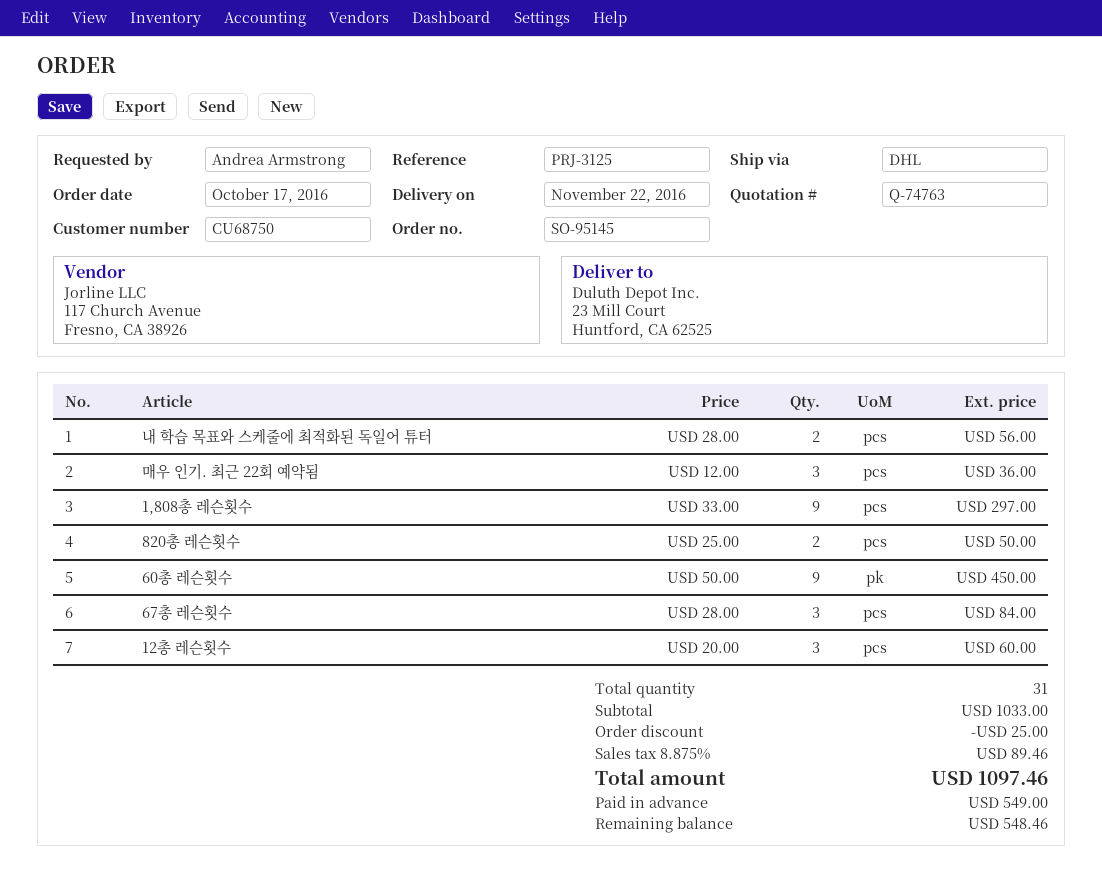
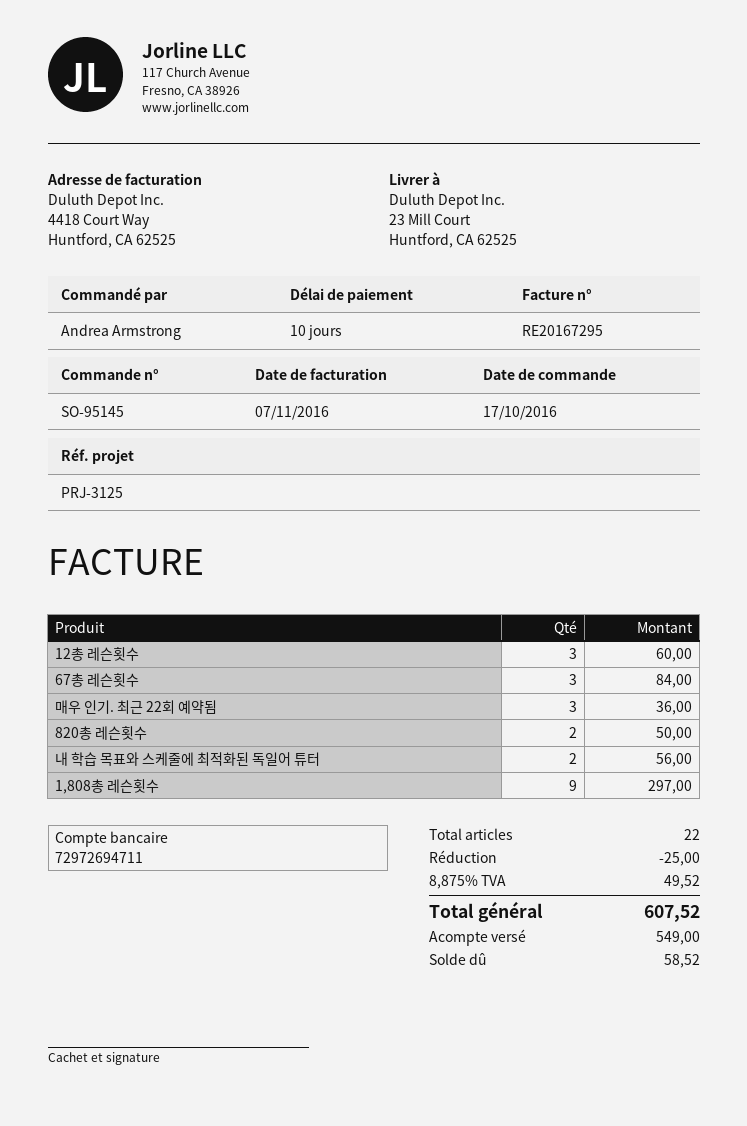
60총 레슨횟수: 9 for 450.00 -> none
total quantity: 31 -> 22
tax: 8.875% = 89.46 -> 8.875% = 49.52
total: 1097.46 -> 607.52
balance: 548.46 -> 58.52

